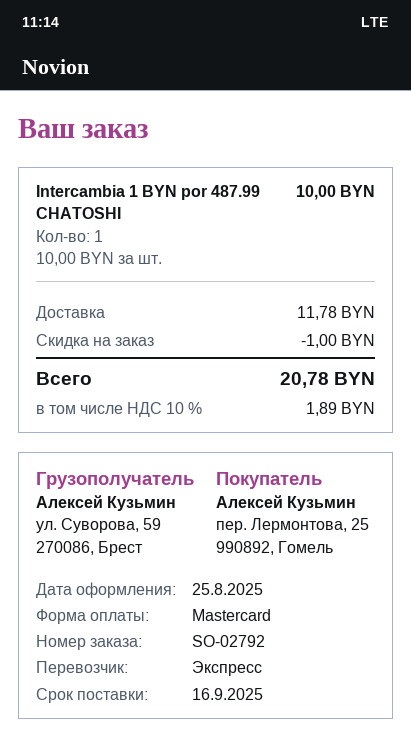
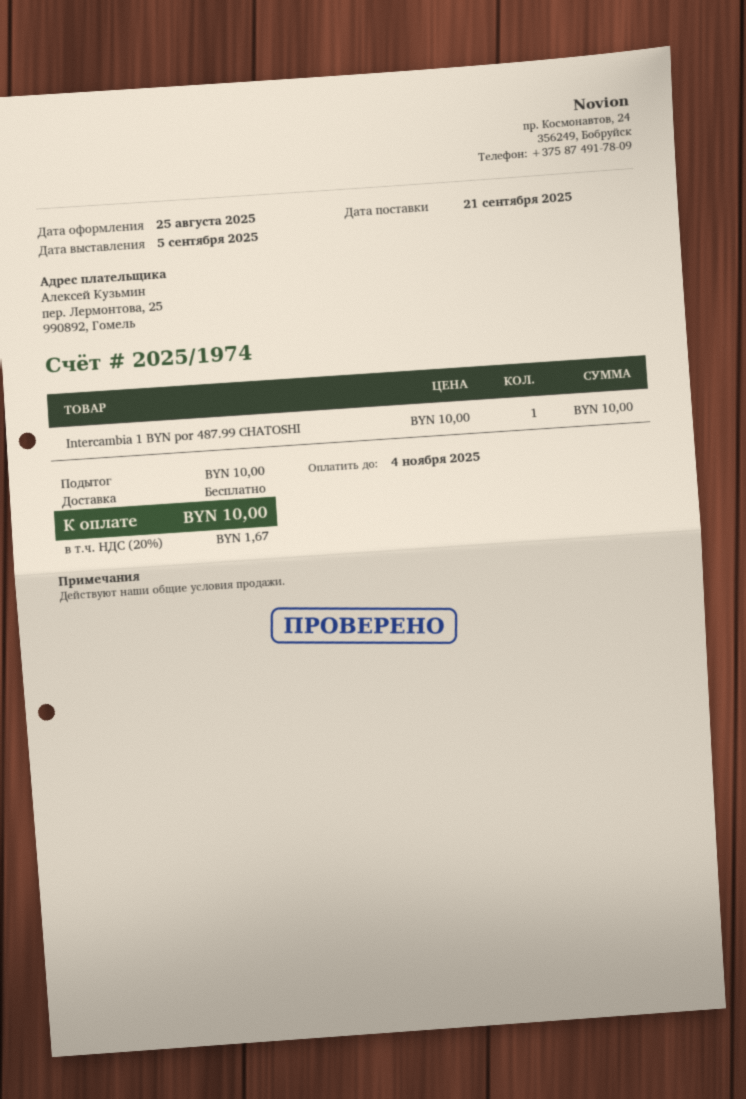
delivery date: 2025-09-16 -> 2025-09-21
discount: 1.00 -> none
shipping: 11.78 -> 0.00
tax: 10% = 1.89 -> 20% = 1.67
total: 20.78 -> 10.00

